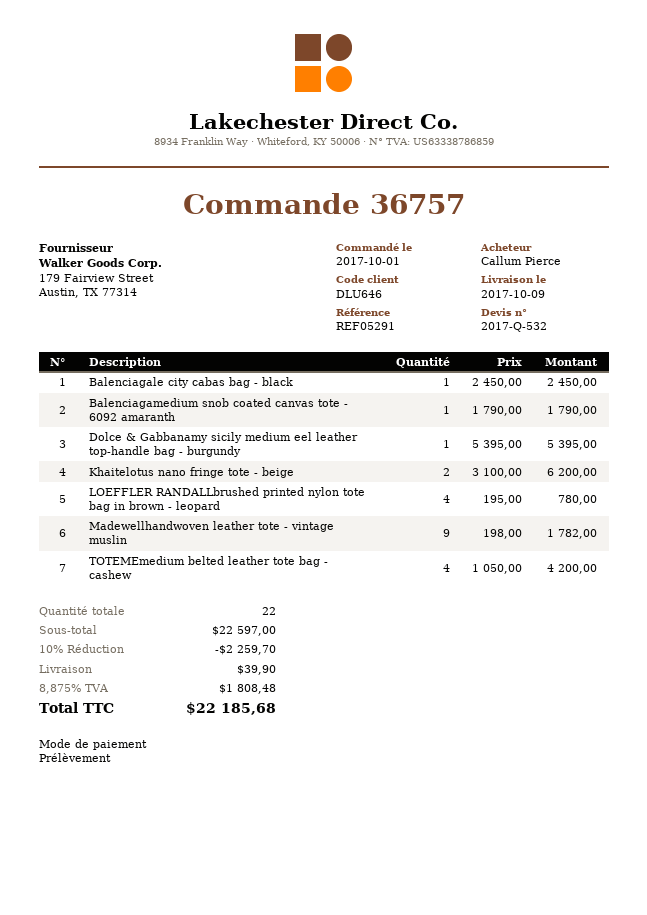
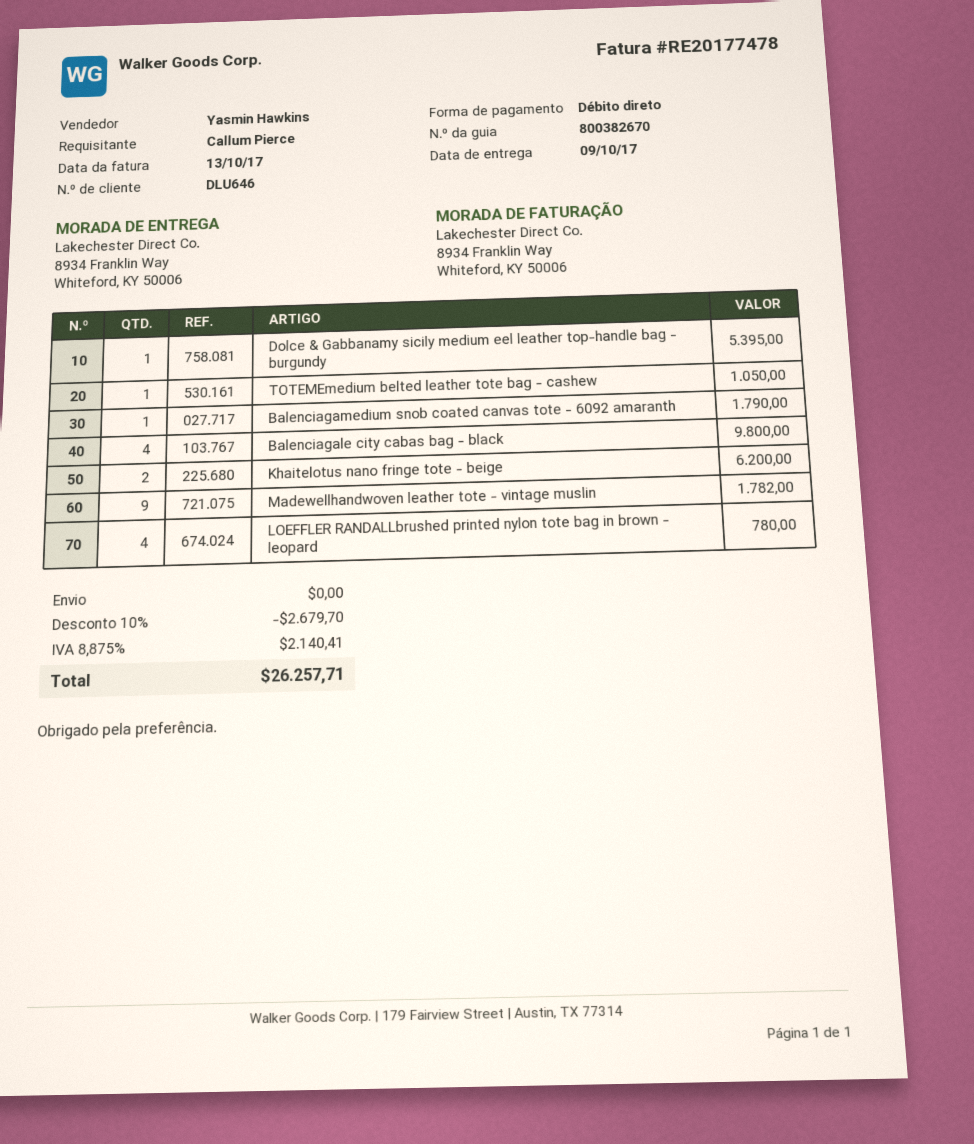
Balenciagale city cabas bag - black: 1 for 2450.00 -> 4 for 9800.00
TOTEMEmedium belted leather tote bag - cashew: 4 for 4200.00 -> 1 for 1050.00
discount: 10% = 2259.70 -> 10% = 2679.70
shipping: 39.90 -> 0.00
tax: 8.875% = 1808.48 -> 8.875% = 2140.41
total: 22185.68 -> 26257.71

